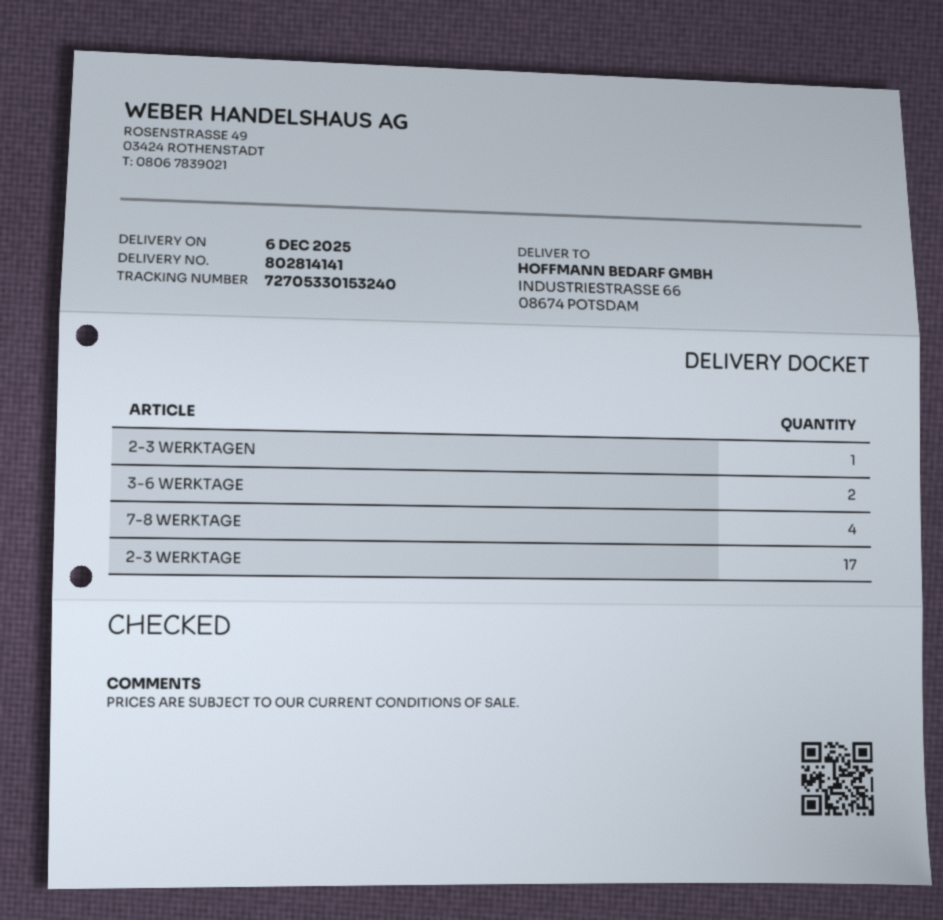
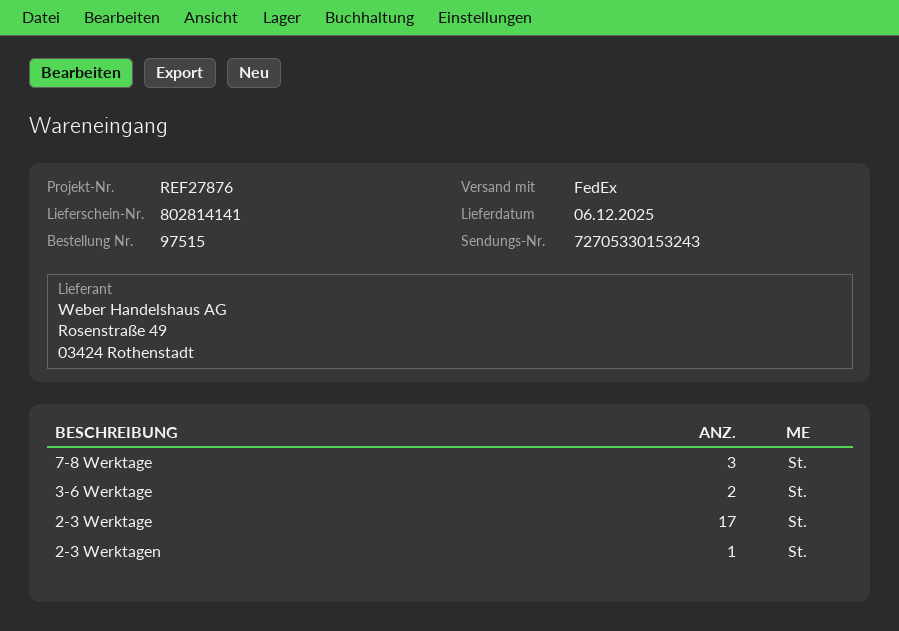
tracking number: 72705330153240 -> 72705330153243
7-8 WERKTAGE: 4 -> 3

